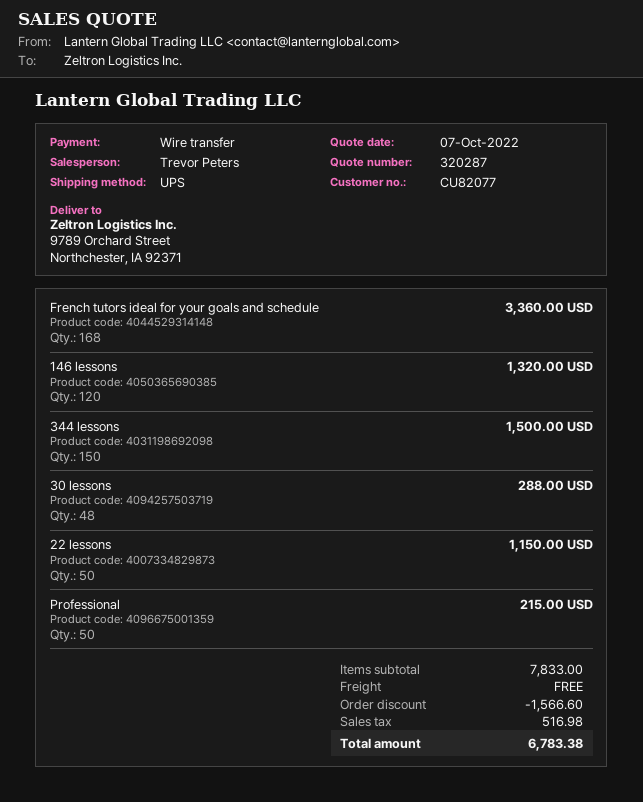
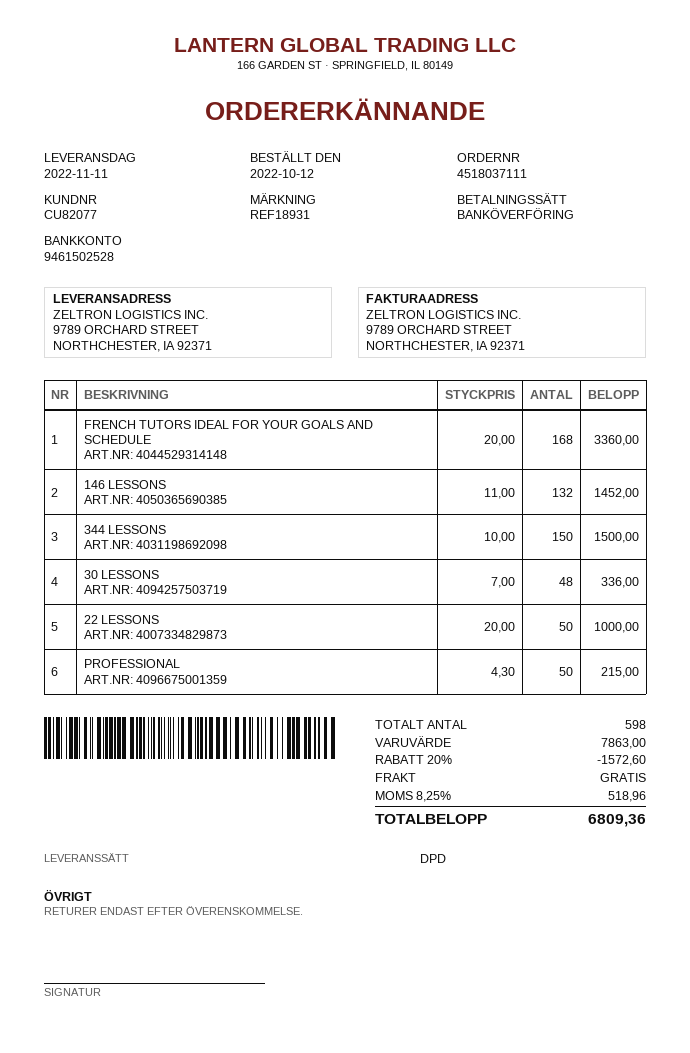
shipping method: UPS -> DPD
146 lessons: 120 for 1320.00 -> 132 for 1452.00
30 lessons: 48 for 288.00 -> 48 for 336.00
22 lessons: 50 for 1150.00 -> 50 for 1000.00
subtotal: 7833.00 -> 7863.00
discount: 1566.60 -> 1572.60
tax: 516.98 -> 518.96
total: 6783.38 -> 6809.36

